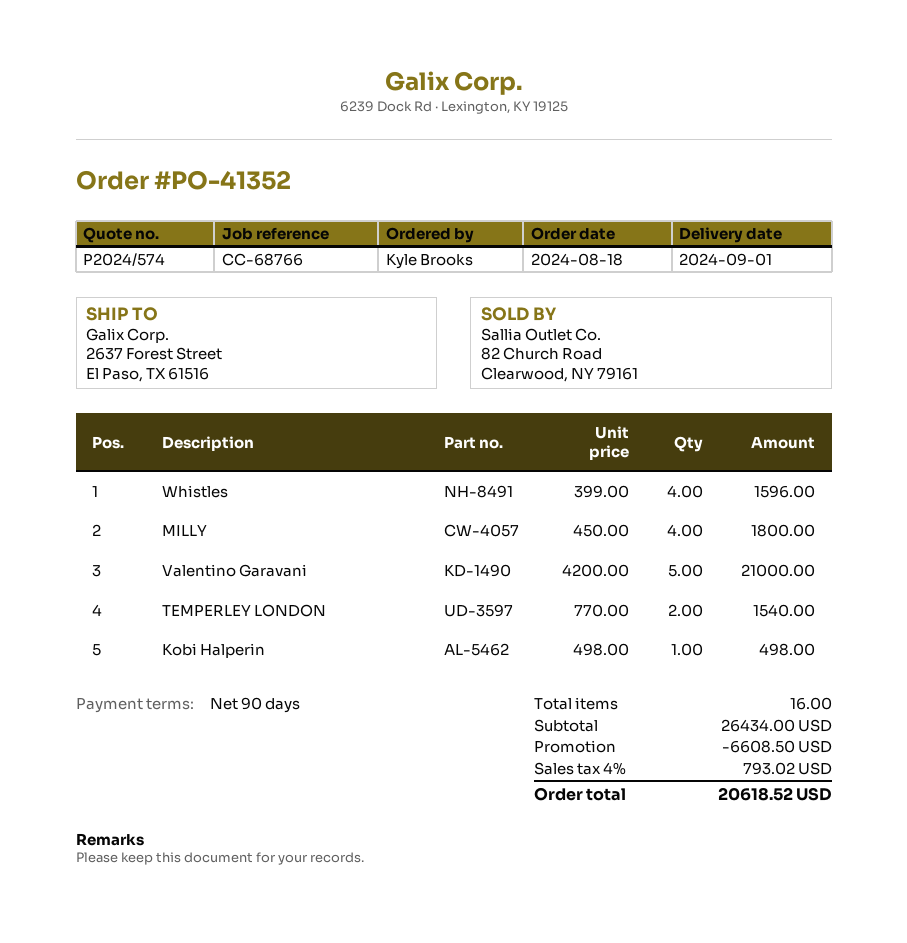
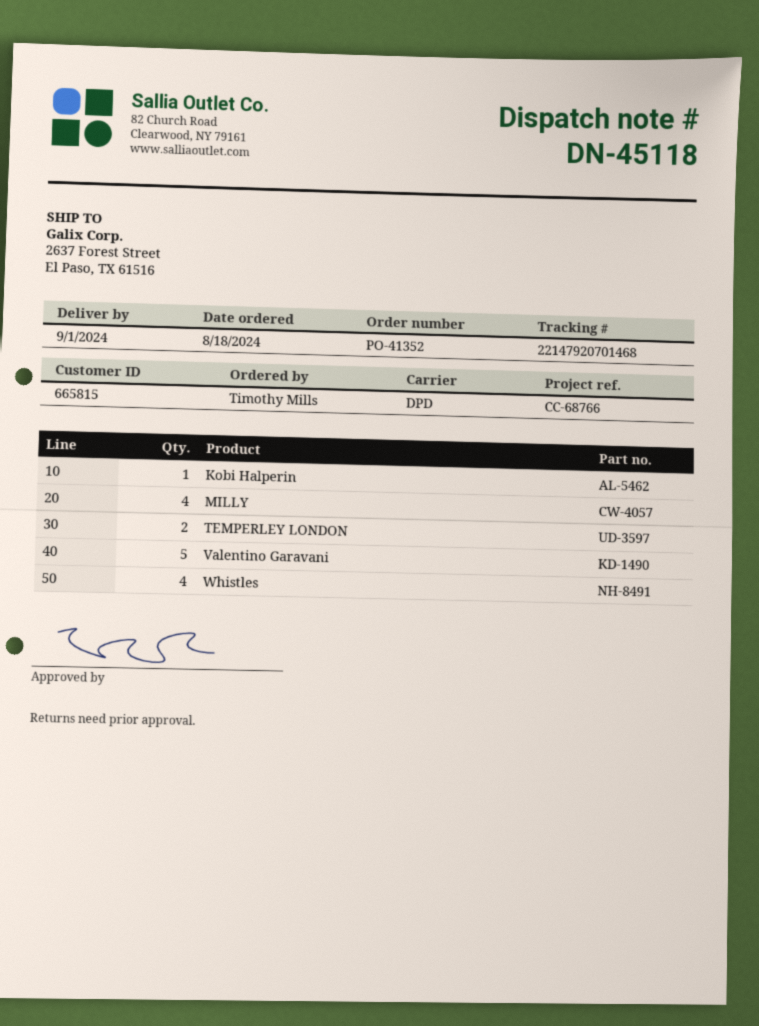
ordered by: Kyle Brooks -> Timothy Mills

